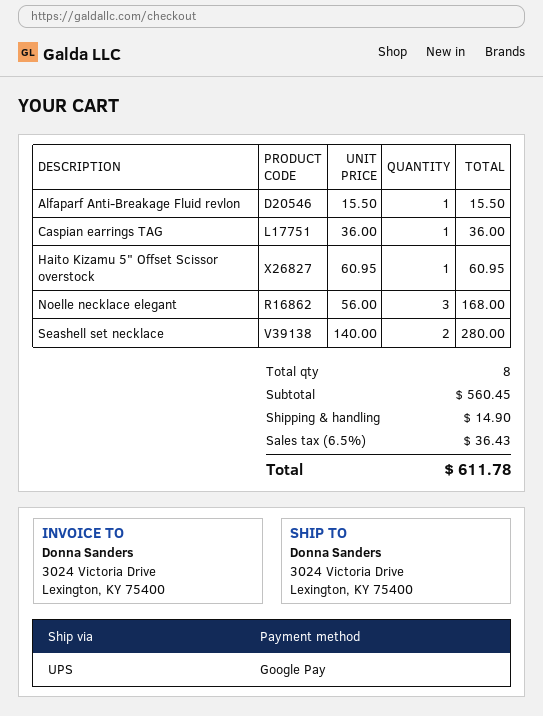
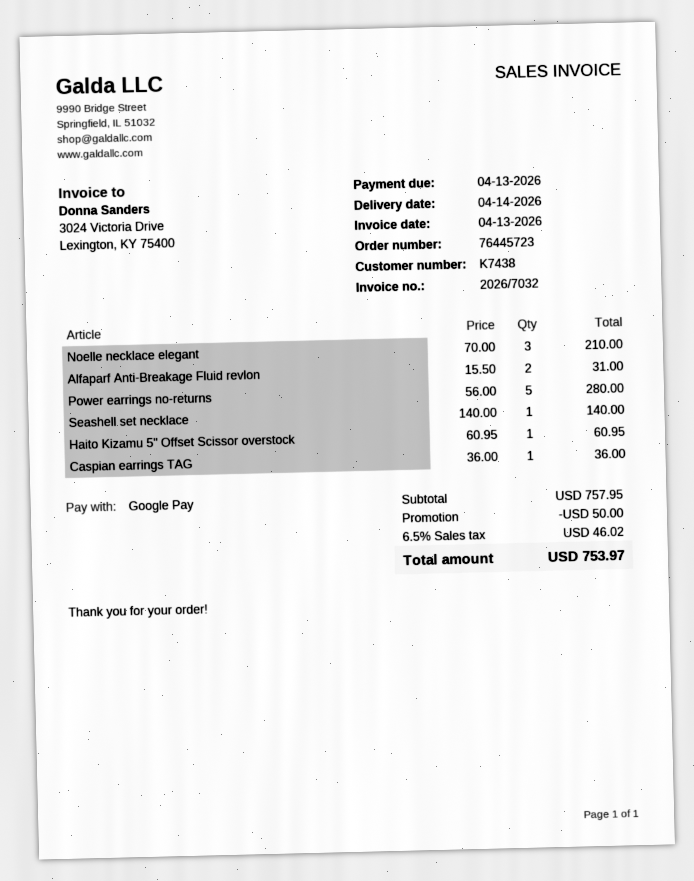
Alfaparf Anti-Breakage Fluid revlon: 1 x 15.50 = 15.50 -> 2 x 15.50 = 31.00
Noelle necklace elegant: 3 x 56.00 = 168.00 -> 3 x 70.00 = 210.00
Seashell set necklace: 2 x 140.00 = 280.00 -> 1 x 140.00 = 140.00
Power earrings no-returns: none -> 5 x 56.00 = 280.00
subtotal: 560.45 -> 757.95
discount: none -> 50.00
shipping: 14.90 -> none
tax: 6.5% = 36.43 -> 6.5% = 46.02
total: 611.78 -> 753.97

